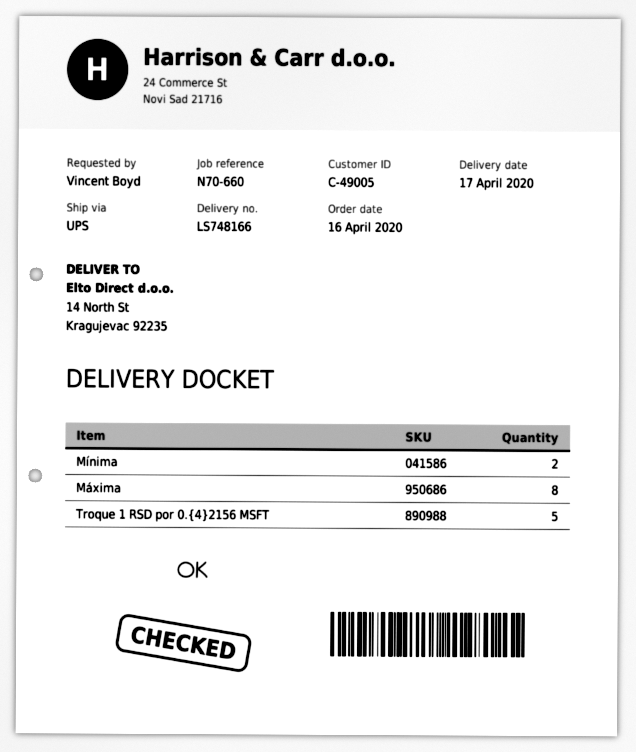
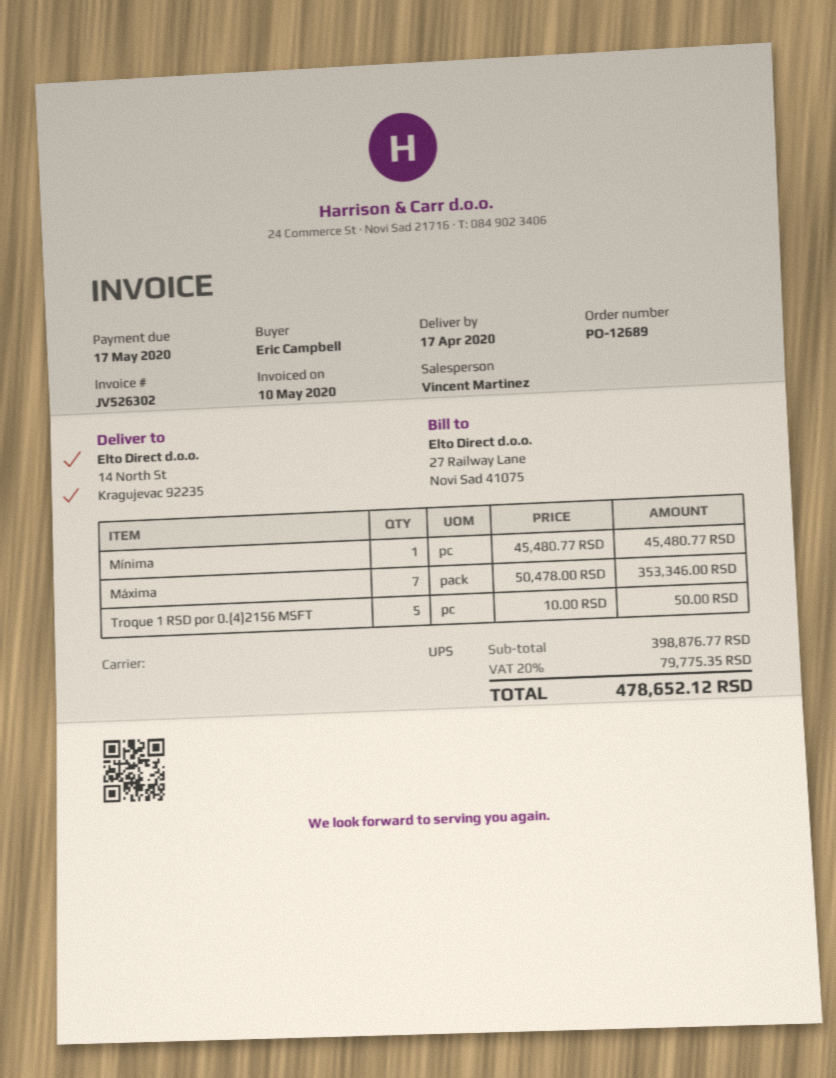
ordered by: Vincent Boyd -> Eric Campbell
Mínima: 2 -> 1
Máxima: 8 -> 7

